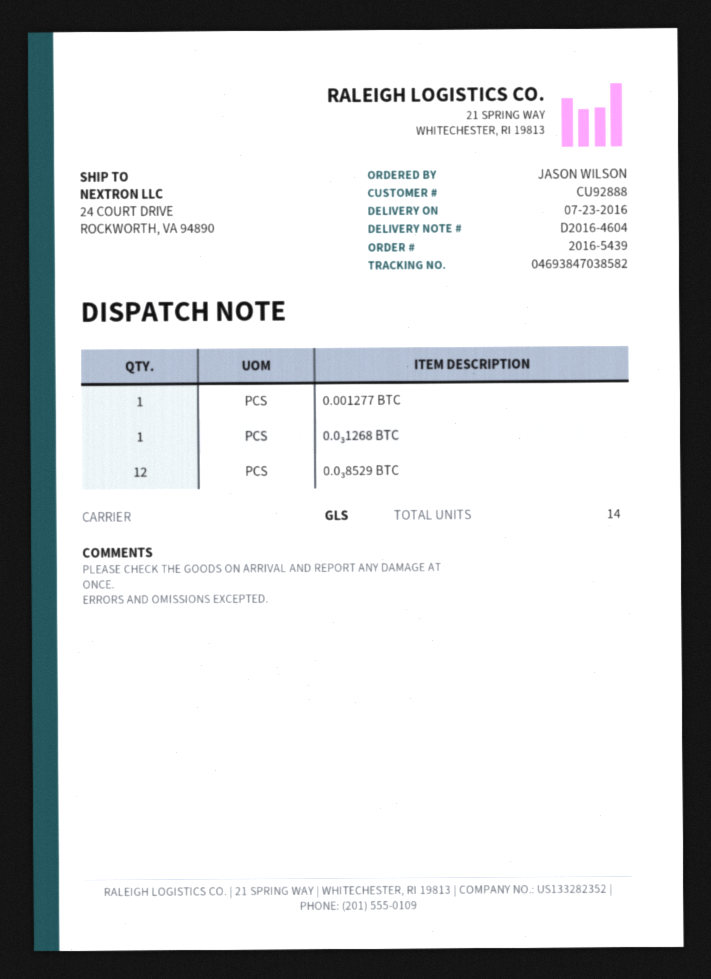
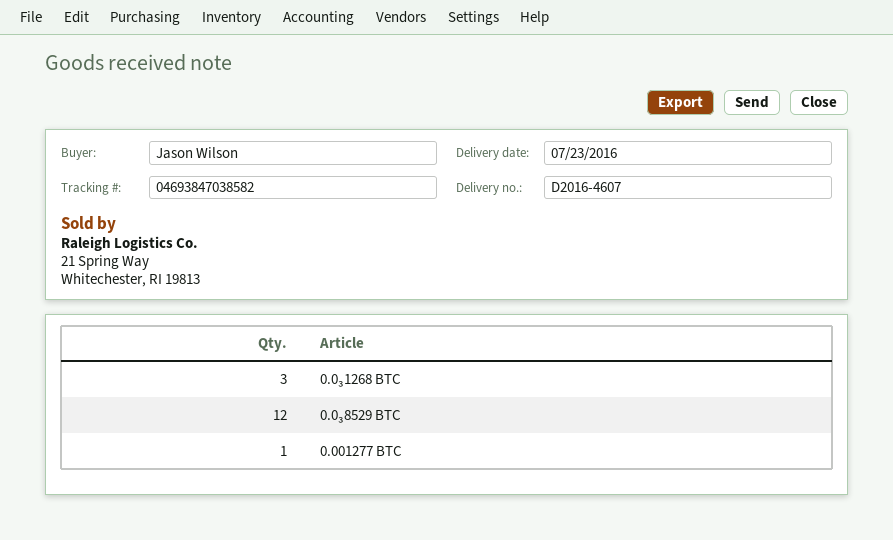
delivery note number: D2016-4604 -> D2016-4607
0.0₃1268 BTC: 1 -> 3

